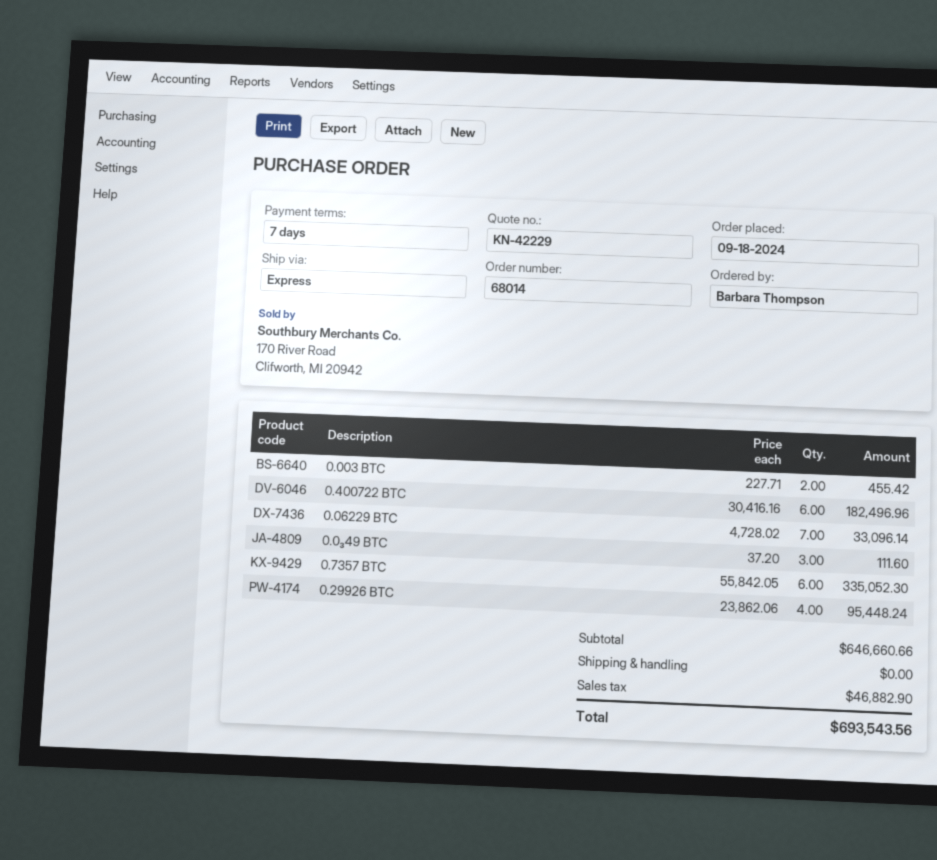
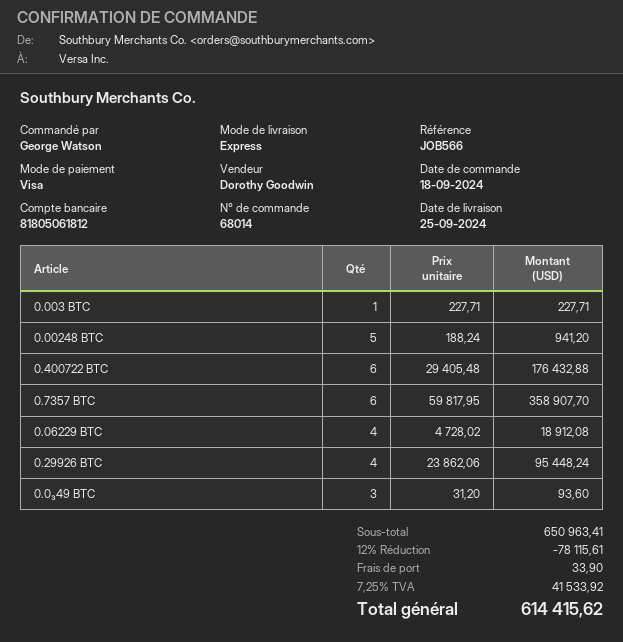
ordered by: Barbara Thompson -> George Watson
0.003 BTC: 2 x 227.71 = 455.42 -> 1 x 227.71 = 227.71
0.400722 BTC: 6 x 30416.16 = 182496.96 -> 6 x 29405.48 = 176432.88
0.06229 BTC: 7 x 4728.02 = 33096.14 -> 4 x 4728.02 = 18912.08
0.0₃49 BTC: 3 x 37.20 = 111.60 -> 3 x 31.20 = 93.60
0.7357 BTC: 6 x 55842.05 = 335052.30 -> 6 x 59817.95 = 358907.70
0.00248 BTC: none -> 5 x 188.24 = 941.20
subtotal: 646660.66 -> 650963.41
discount: none -> 12% = 78115.61
shipping: 0.00 -> 33.90
tax: 46882.90 -> 41533.92
total: 693543.56 -> 614415.62

